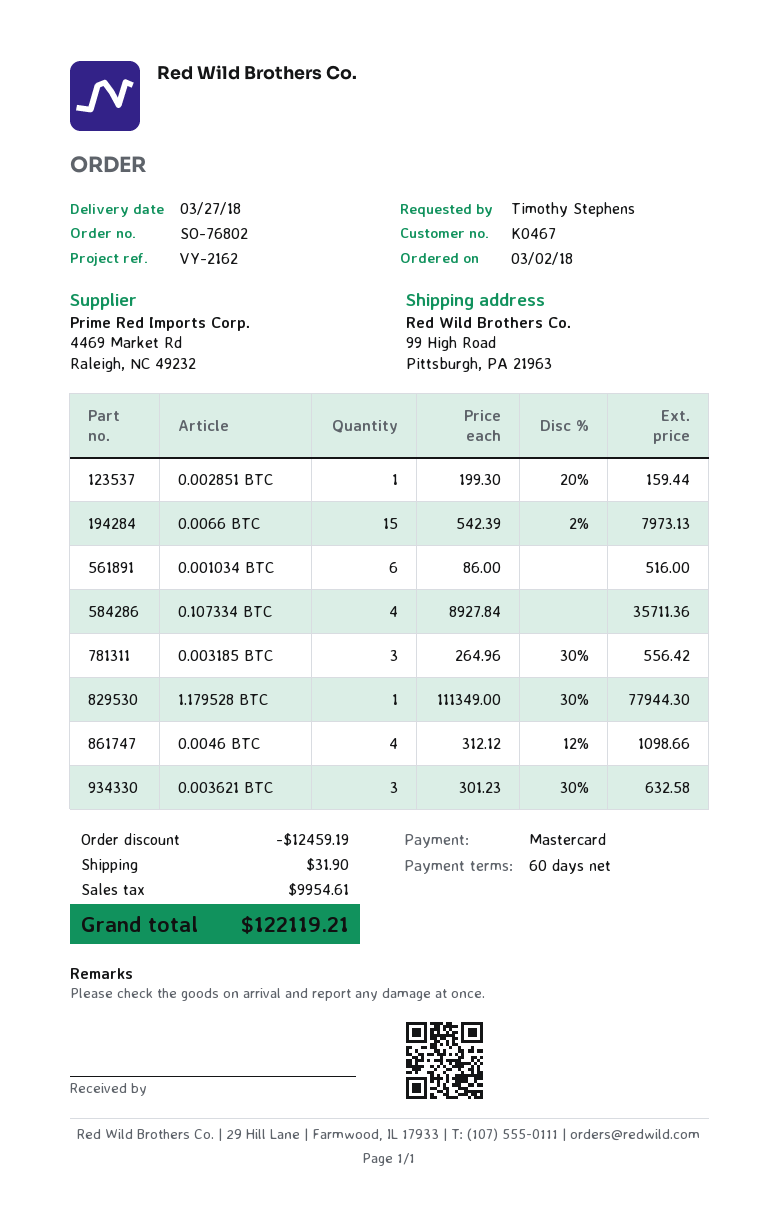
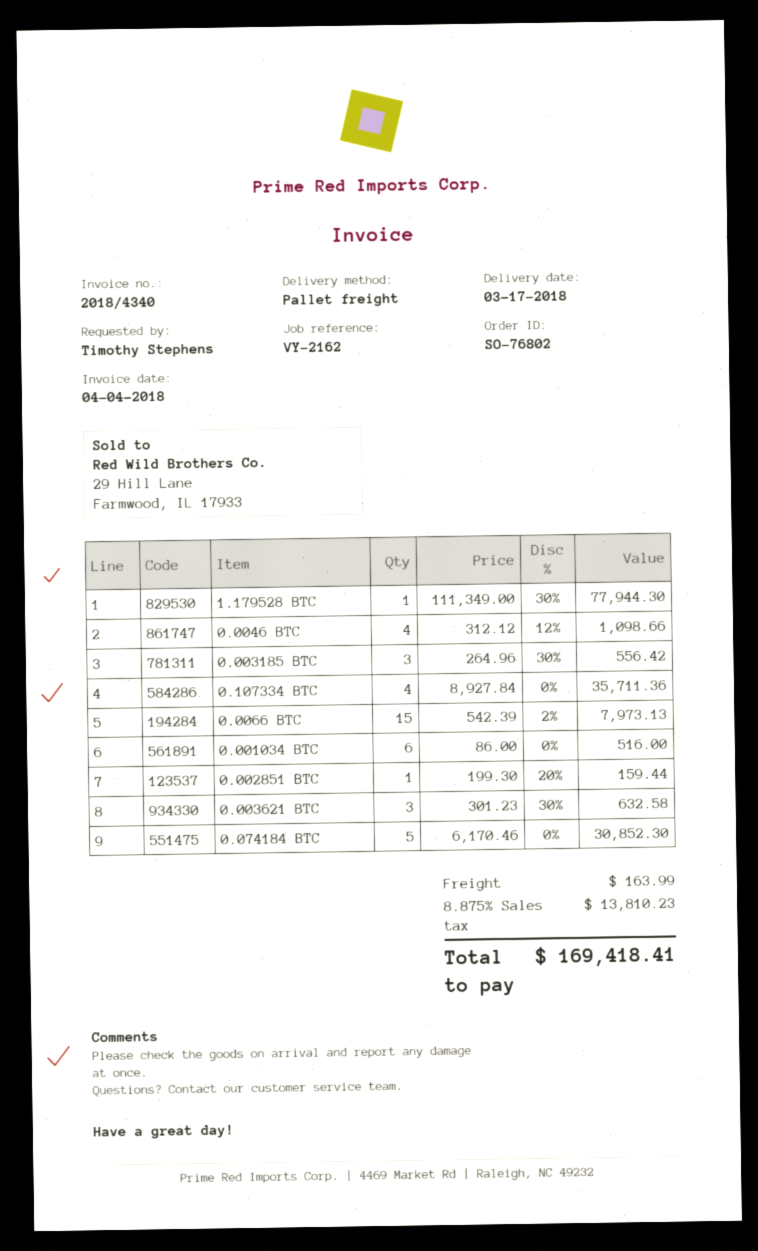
delivery date: 2018-03-27 -> 2018-03-17
0.074184 BTC: none -> 5 x 6170.46 = 30852.30
discount: 12459.19 -> none
shipping: 31.90 -> 163.99
tax: 9954.61 -> 13810.23
total: 122119.21 -> 169418.41

